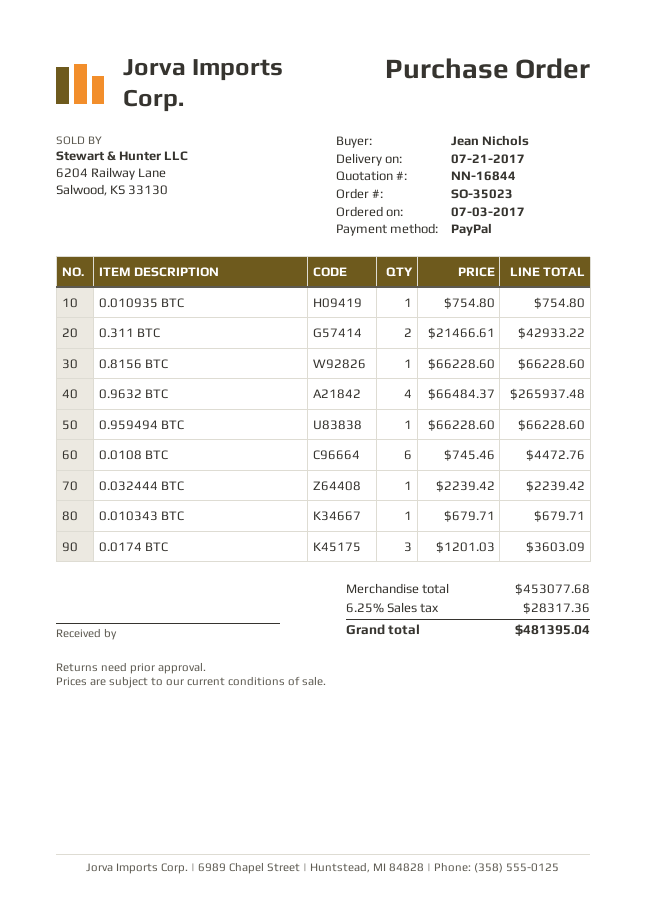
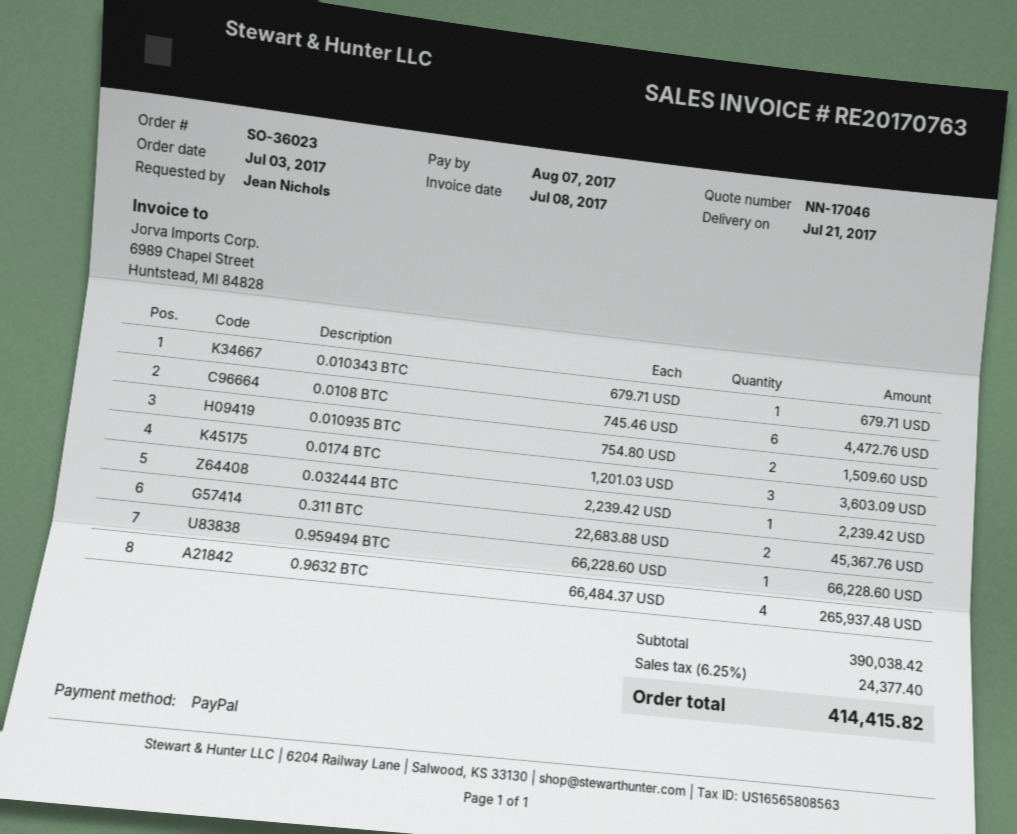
quote number: NN-16844 -> NN-17046
order number: SO-35023 -> SO-36023
0.010935 BTC: 1 x 754.80 = 754.80 -> 2 x 754.80 = 1509.60
0.311 BTC: 2 x 21466.61 = 42933.22 -> 2 x 22683.88 = 45367.76
0.8156 BTC: 1 x 66228.60 = 66228.60 -> none
subtotal: 453077.68 -> 390038.42
tax: 6.25% = 28317.36 -> 6.25% = 24377.40
total: 481395.04 -> 414415.82

